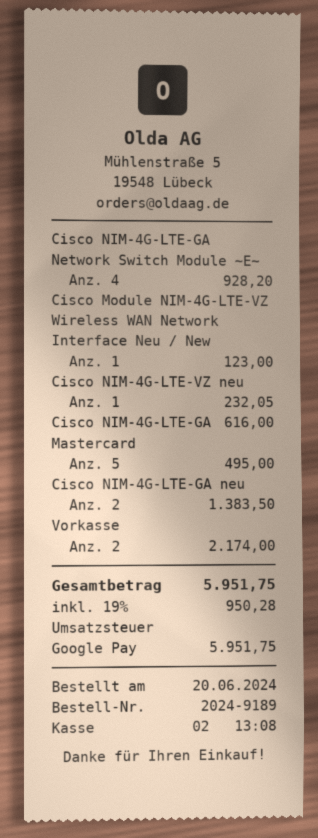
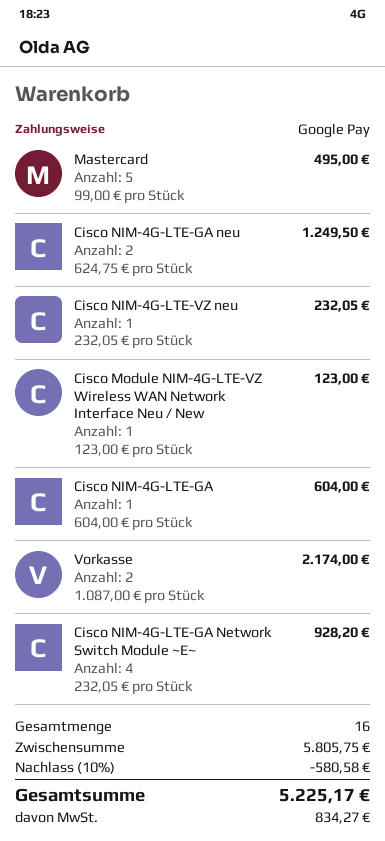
Cisco NIM-4G-LTE-GA: 1 for 616.00 -> 1 for 604.00
Cisco NIM-4G-LTE-GA neu: 2 for 1383.50 -> 2 for 1249.50
discount: none -> 10% = 580.58
tax: 950.28 -> 834.27
total: 5951.75 -> 5225.17

